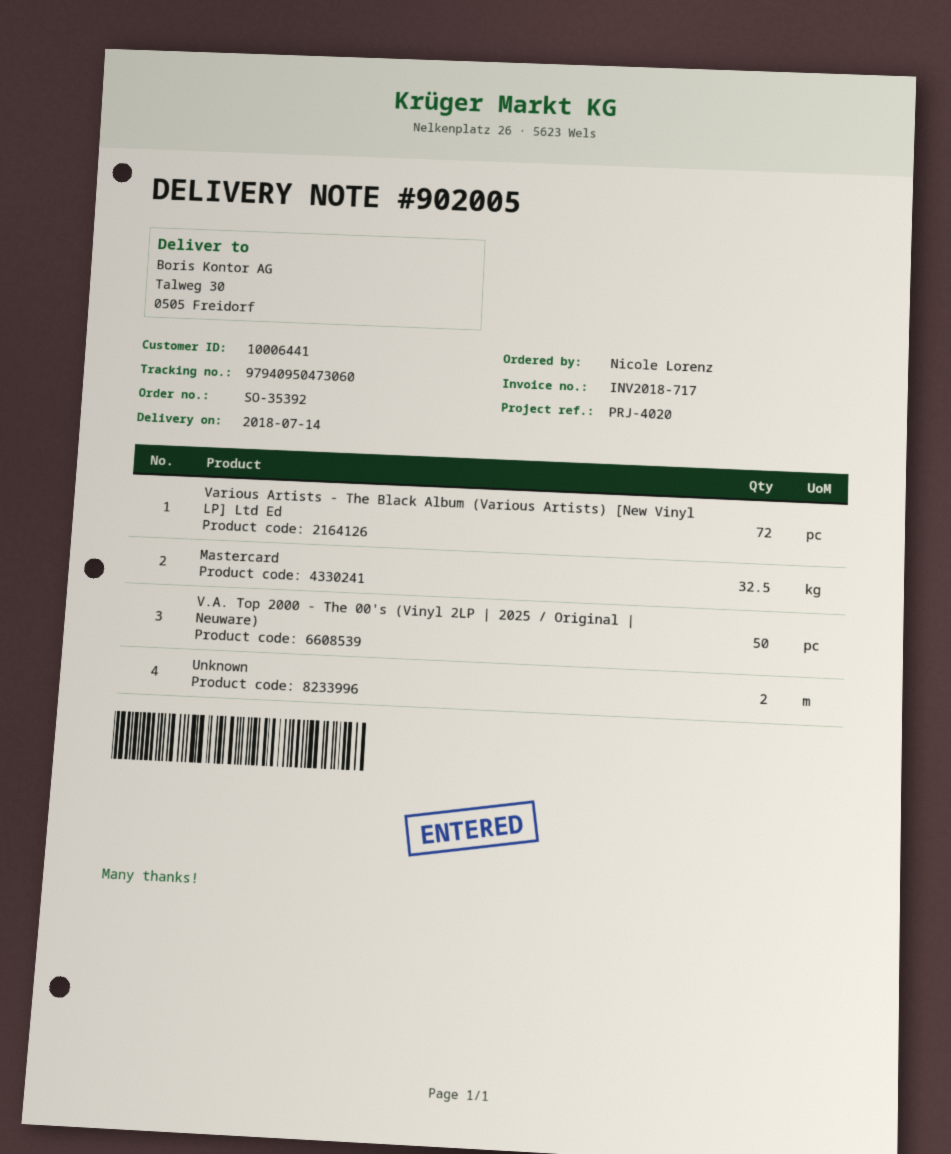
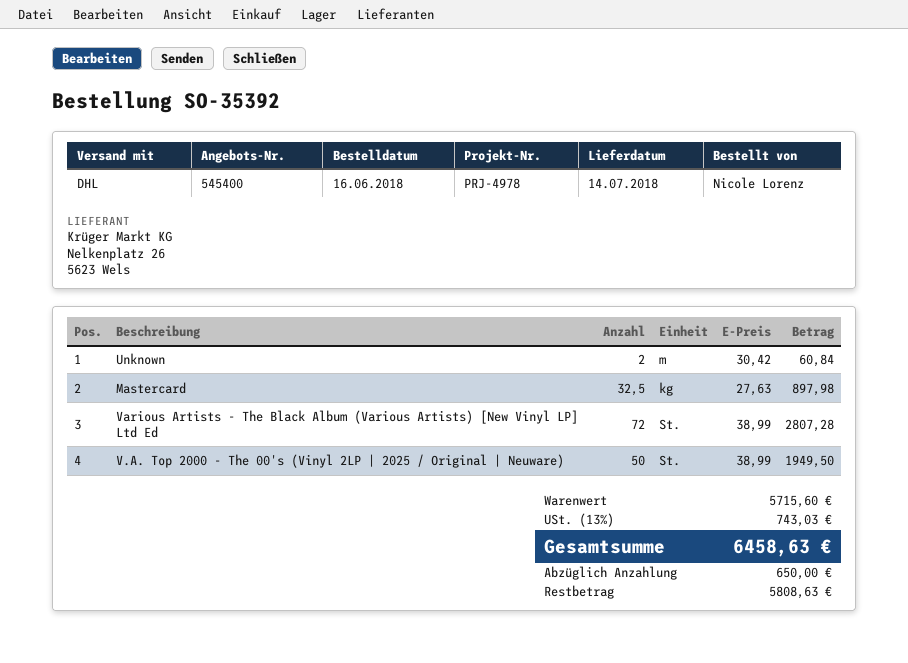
reference: PRJ-4020 -> PRJ-4978

